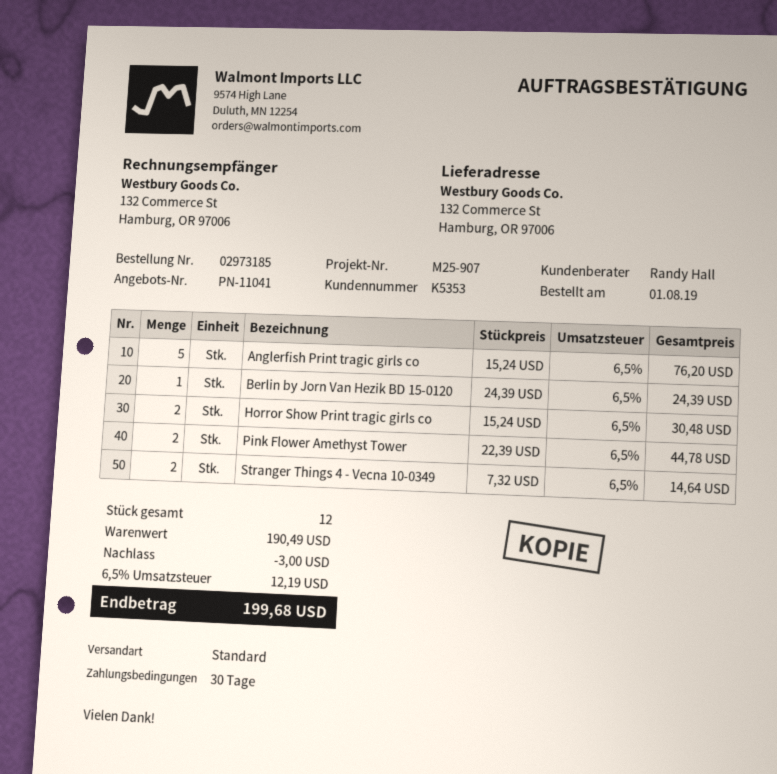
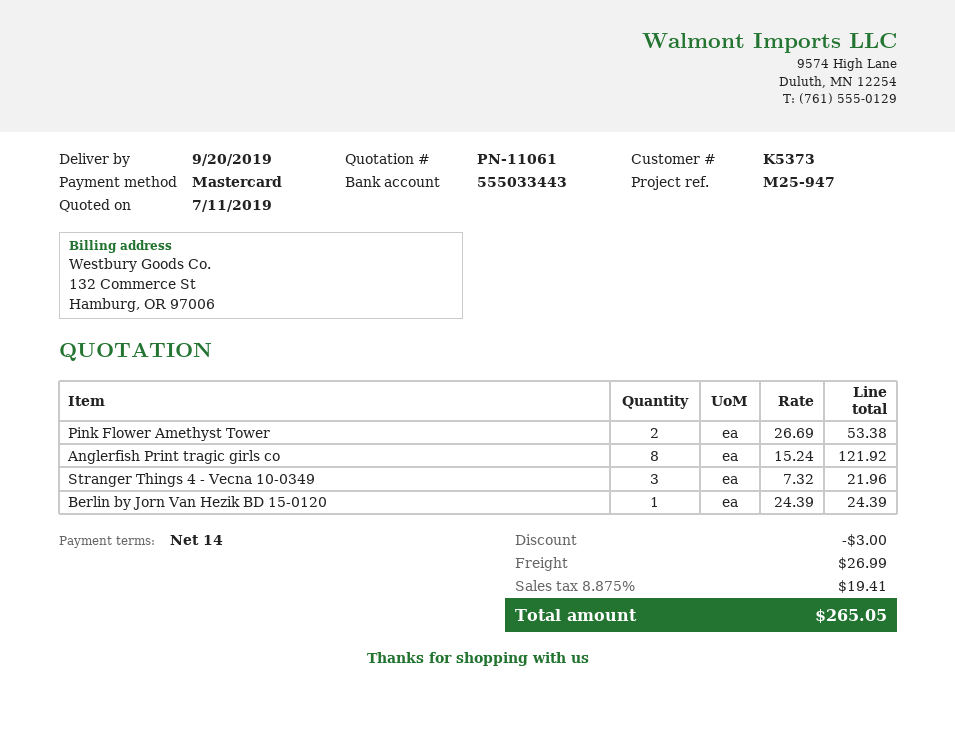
quote number: PN-11041 -> PN-11061
payment terms: 30 days -> 14 days
customer number: K5353 -> K5373
reference: M25-907 -> M25-947
Anglerfish Print tragic girls co: 5 x 15.24 = 76.20 -> 8 x 15.24 = 121.92
Horror Show Print tragic girls co: 2 x 15.24 = 30.48 -> none
Pink Flower Amethyst Tower: 2 x 22.39 = 44.78 -> 2 x 26.69 = 53.38
Stranger Things 4 - Vecna 10-0349: 2 x 7.32 = 14.64 -> 3 x 7.32 = 21.96
shipping: none -> 26.99
tax: 6.5% = 12.19 -> 8.875% = 19.41
total: 199.68 -> 265.05

